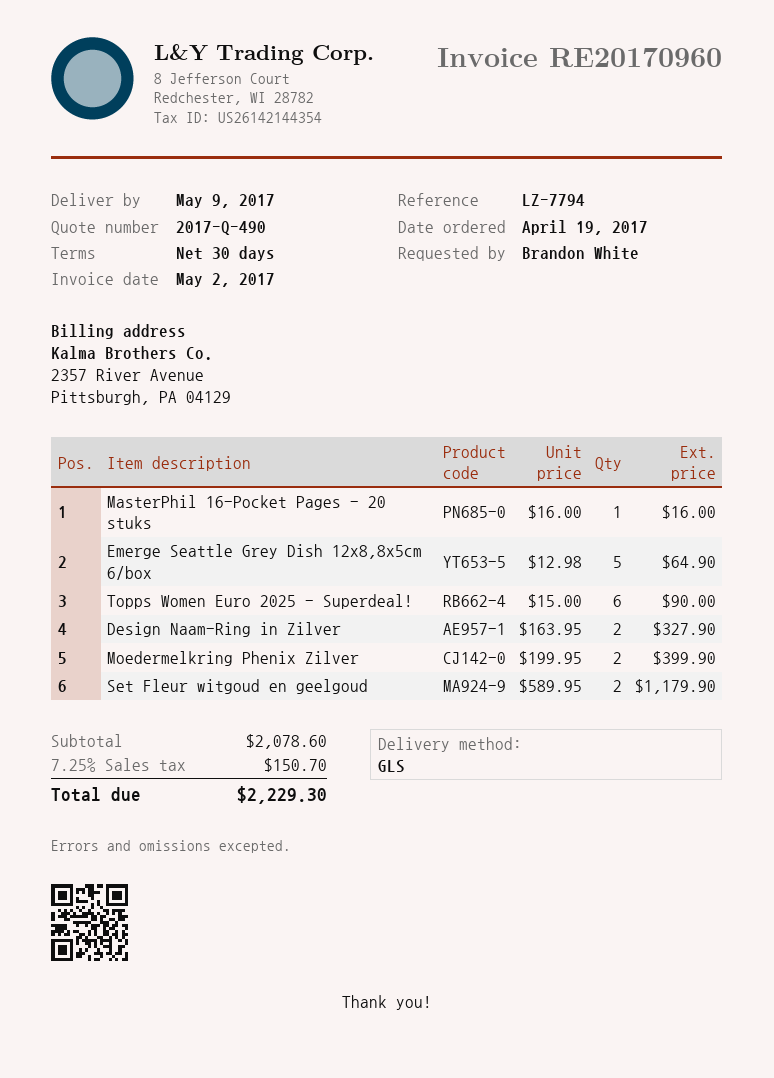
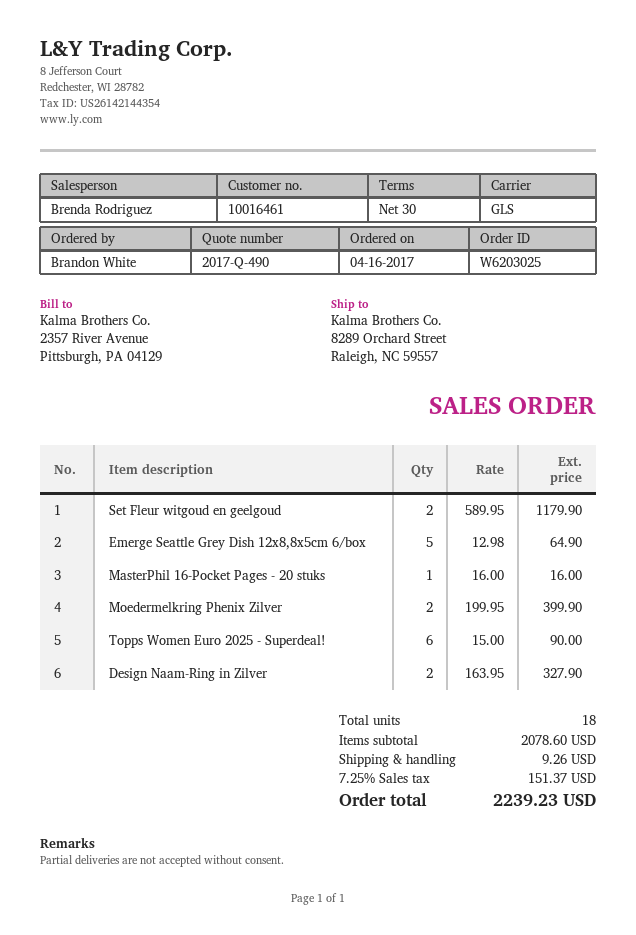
order date: 2017-04-19 -> 2017-04-16
shipping: none -> 9.26
tax: 7.25% = 150.70 -> 7.25% = 151.37
total: 2229.30 -> 2239.23

